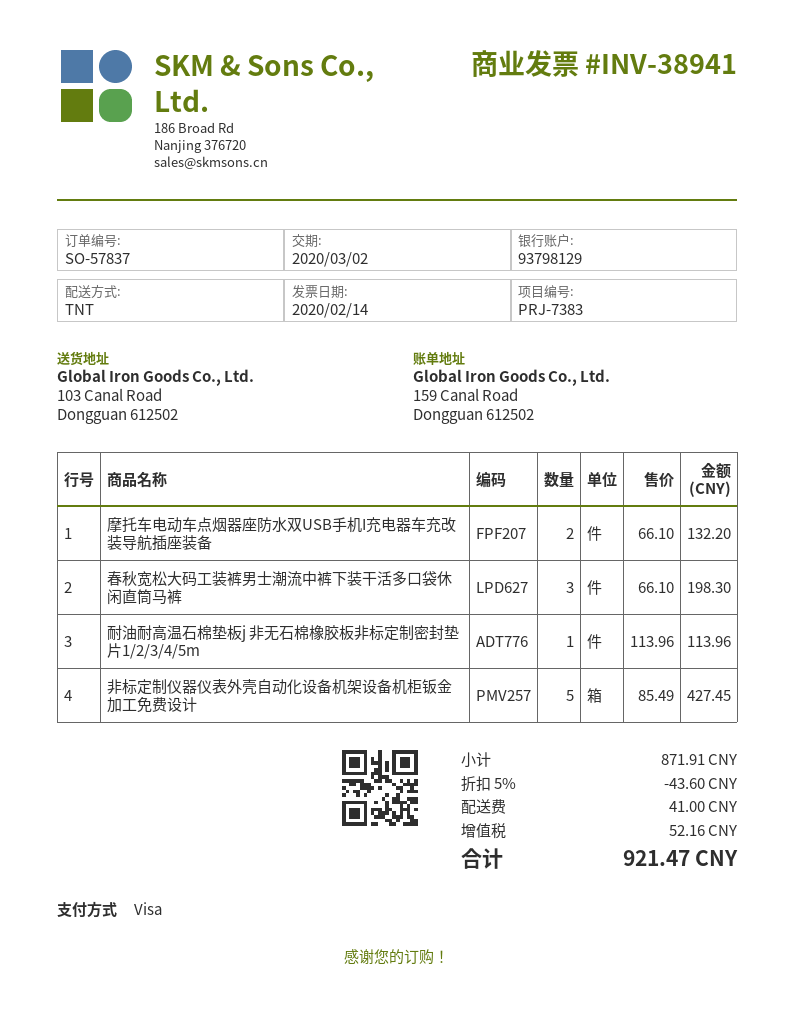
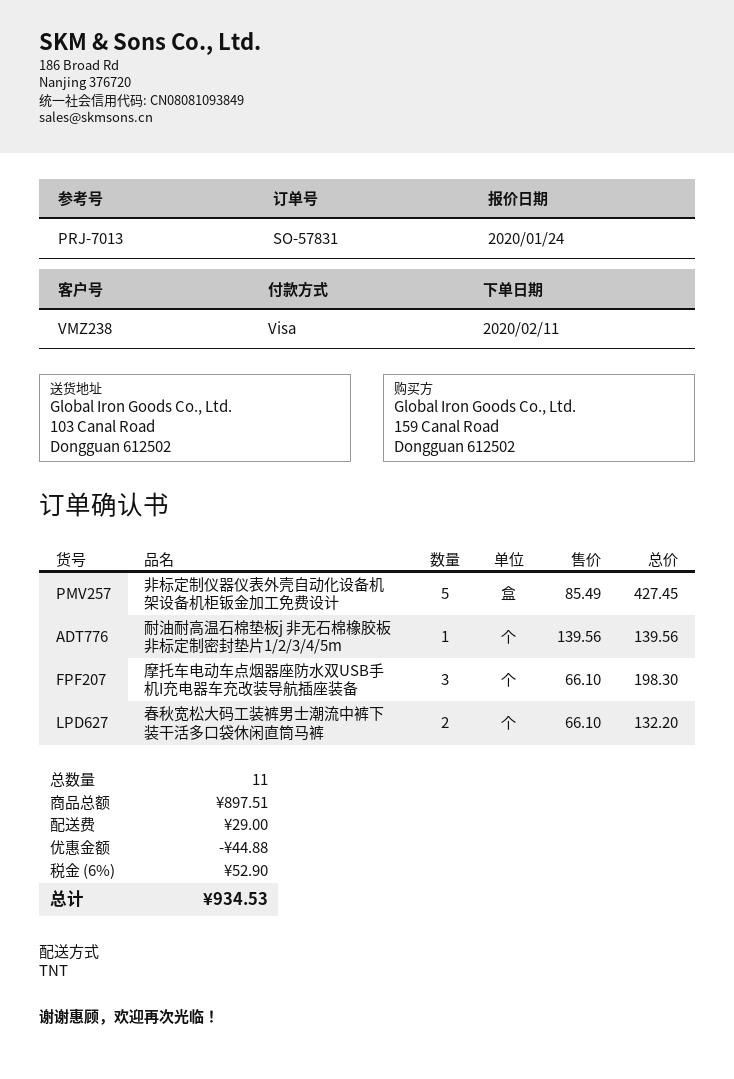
order number: SO-57837 -> SO-57831
reference: PRJ-7383 -> PRJ-7013
摩托车电动车点烟器座防水双USB手机I充电器车充改装导航插座装备: 2 x 66.10 = 132.20 -> 3 x 66.10 = 198.30
春秋宽松大码工装裤男士潮流中裤下装干活多口袋休闲直筒马裤: 3 x 66.10 = 198.30 -> 2 x 66.10 = 132.20
耐油耐高温石棉垫板j 非无石棉橡胶板非标定制密封垫片1/2/3/4/5m: 1 x 113.96 = 113.96 -> 1 x 139.56 = 139.56
subtotal: 871.91 -> 897.51
discount: 43.60 -> 44.88
shipping: 41.00 -> 29.00
tax: 52.16 -> 52.90
total: 921.47 -> 934.53

